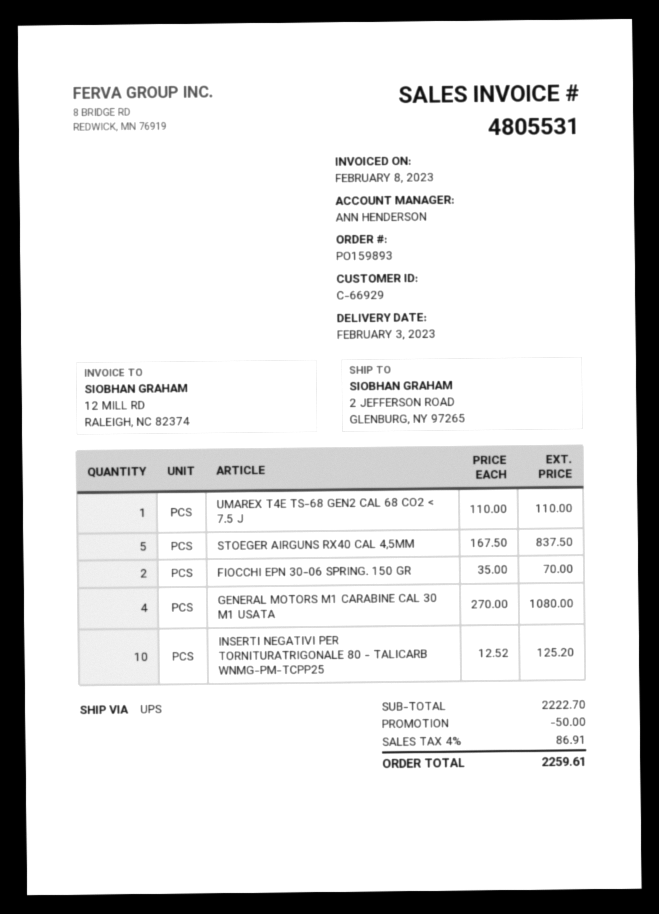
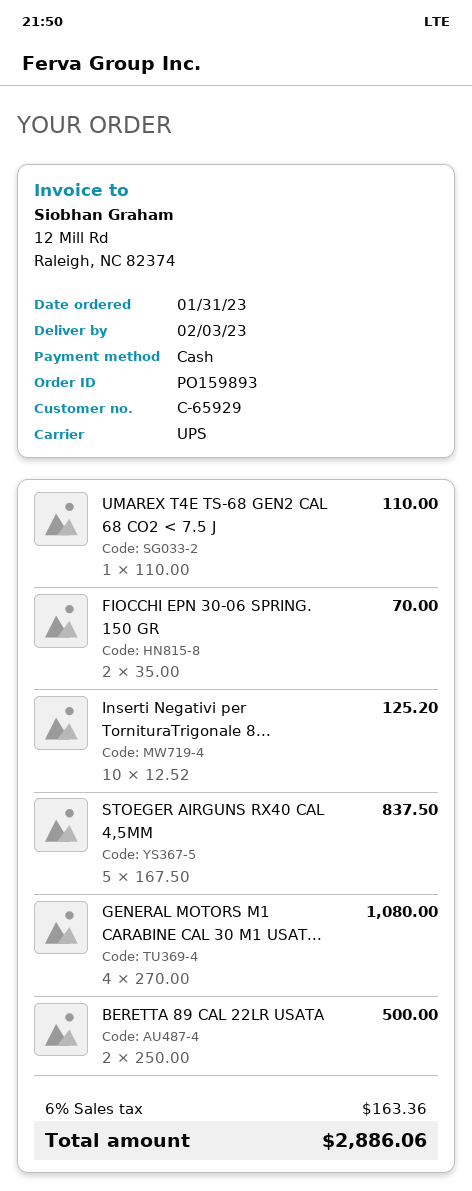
customer number: C-66929 -> C-65929
BERETTA 89 CAL 22LR USATA: none -> 2 x 250.00 = 500.00
discount: 50.00 -> none
tax: 4% = 86.91 -> 6% = 163.36
total: 2259.61 -> 2886.06

